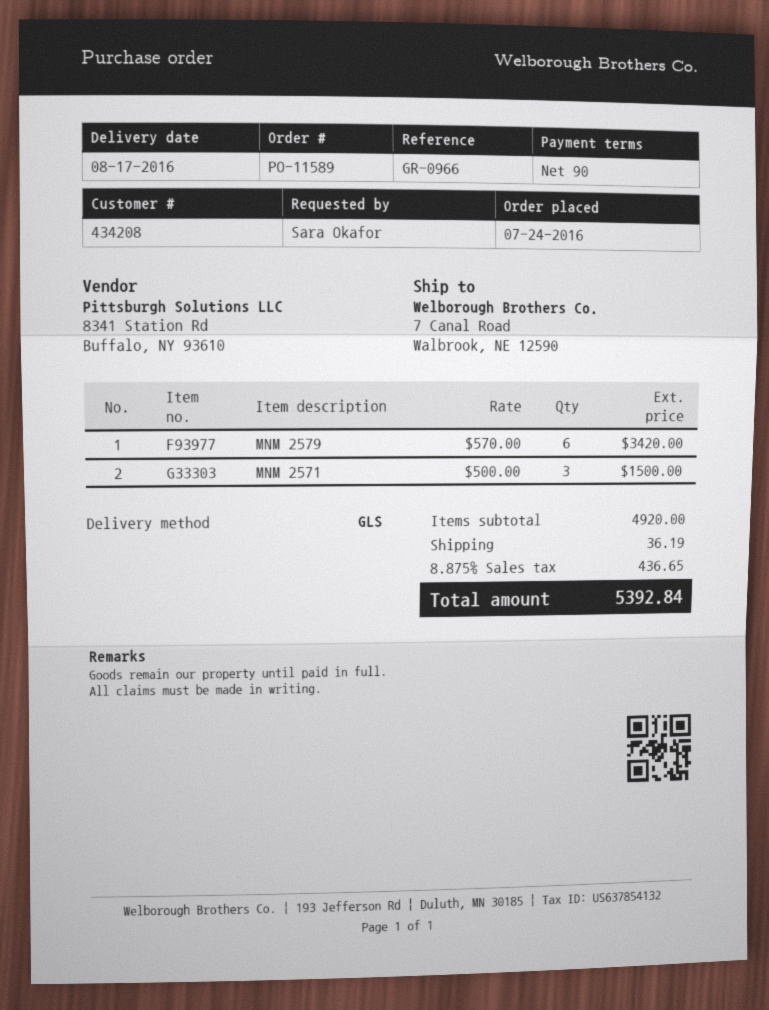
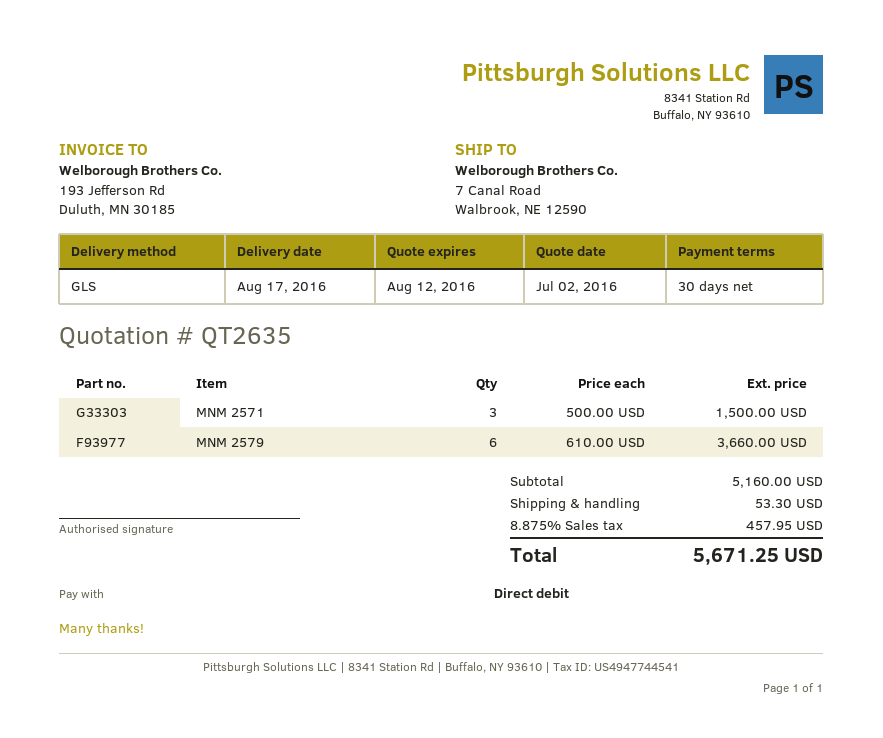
payment terms: 90 days -> 30 days
MNM 2579: 6 x 570.00 = 3420.00 -> 6 x 610.00 = 3660.00
subtotal: 4920.00 -> 5160.00
shipping: 36.19 -> 53.30
tax: 8.875% = 436.65 -> 8.875% = 457.95
total: 5392.84 -> 5671.25

